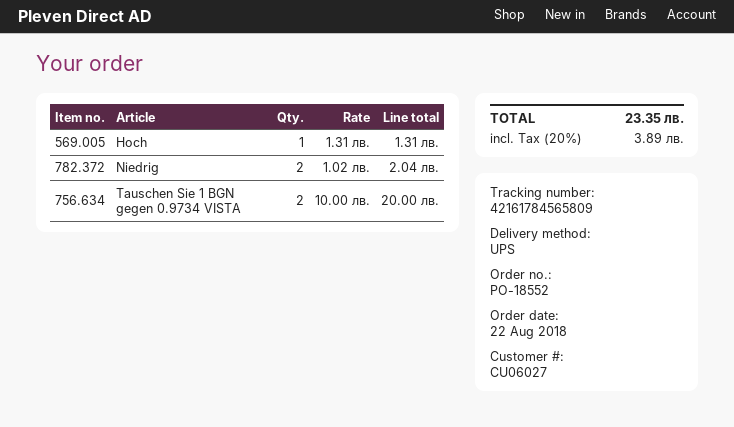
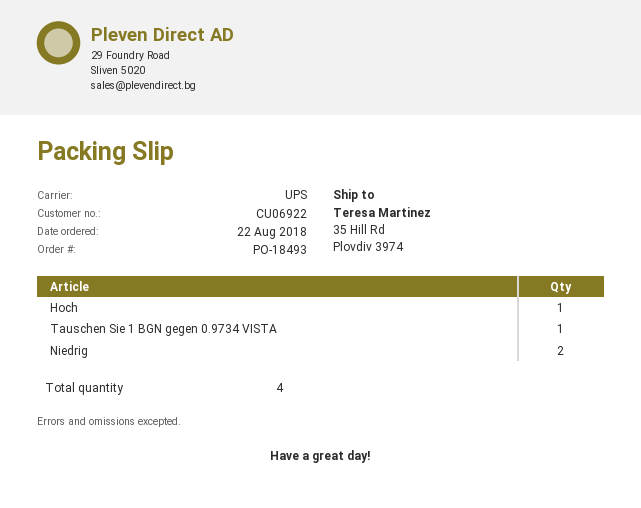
order number: PO-18552 -> PO-18493
customer number: CU06027 -> CU06922
Tauschen Sie 1 BGN gegen 0.9734 VISTA: 2 -> 1

